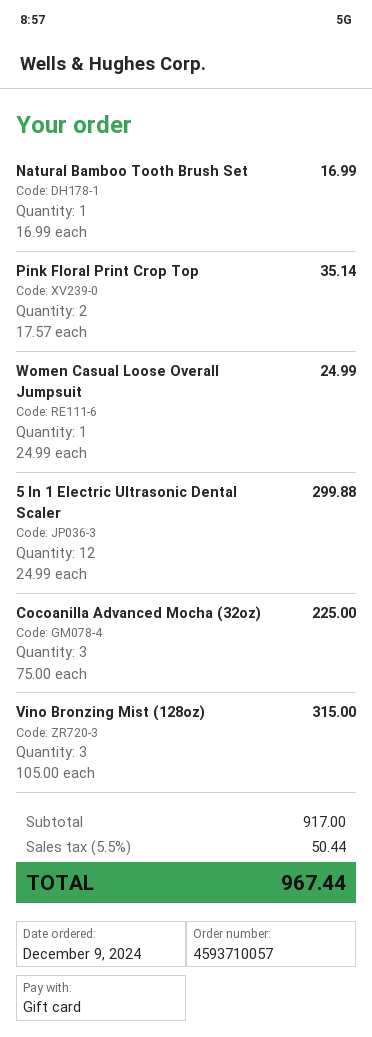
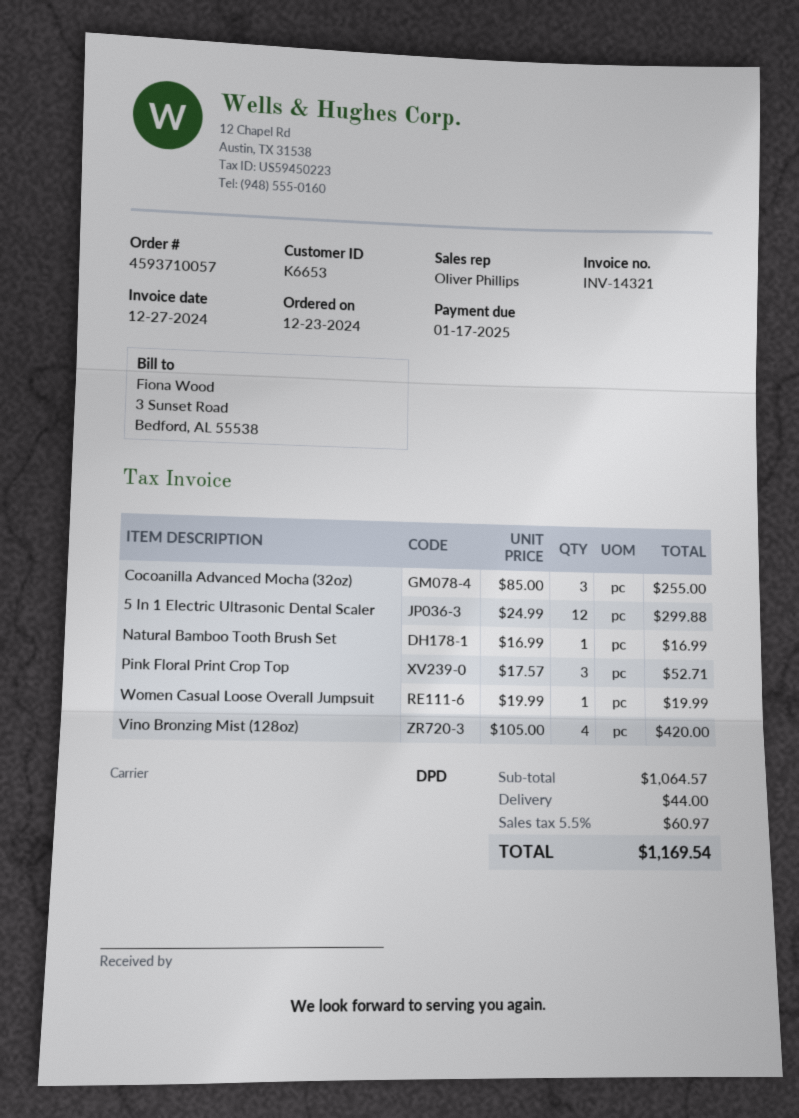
order date: 2024-12-09 -> 2024-12-23
Pink Floral Print Crop Top: 2 x 17.57 = 35.14 -> 3 x 17.57 = 52.71
Women Casual Loose Overall Jumpsuit: 1 x 24.99 = 24.99 -> 1 x 19.99 = 19.99
Cocoanilla Advanced Mocha (32oz): 3 x 75.00 = 225.00 -> 3 x 85.00 = 255.00
Vino Bronzing Mist (128oz): 3 x 105.00 = 315.00 -> 4 x 105.00 = 420.00
subtotal: 917.00 -> 1064.57
shipping: none -> 44.00
tax: 5.5% = 50.44 -> 5.5% = 60.97
total: 967.44 -> 1169.54

